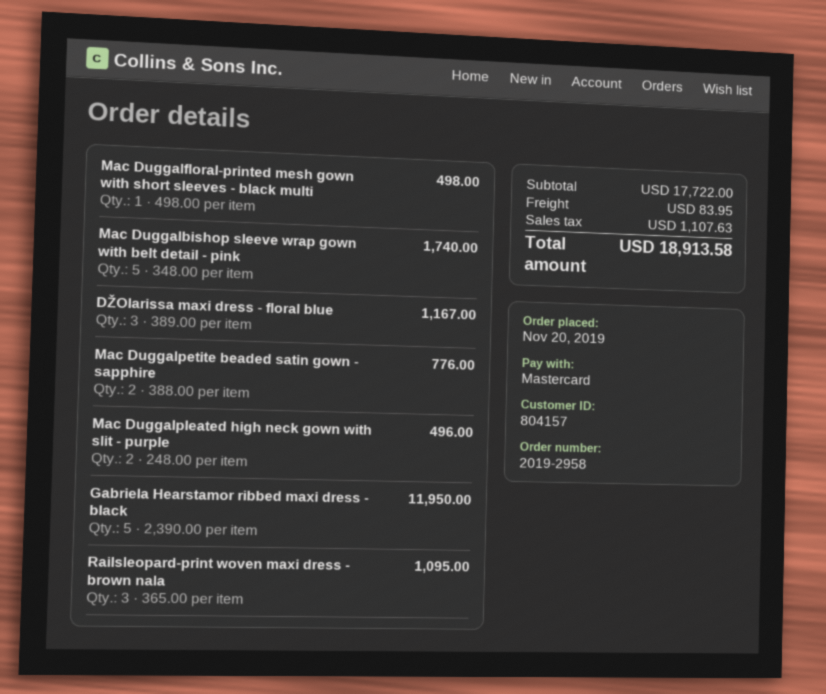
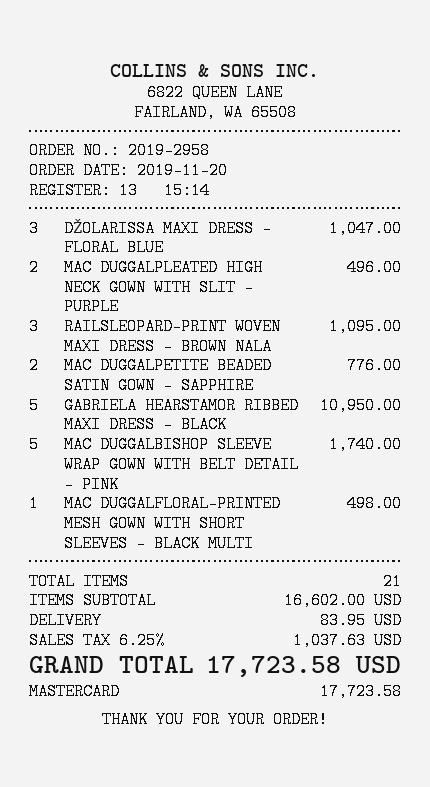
DŽOlarissa maxi dress - floral blue: 3 for 1167.00 -> 3 for 1047.00
Gabriela Hearstamor ribbed maxi dress - black: 5 for 11950.00 -> 5 for 10950.00
subtotal: 17722.00 -> 16602.00
tax: 1107.63 -> 1037.63
total: 18913.58 -> 17723.58

